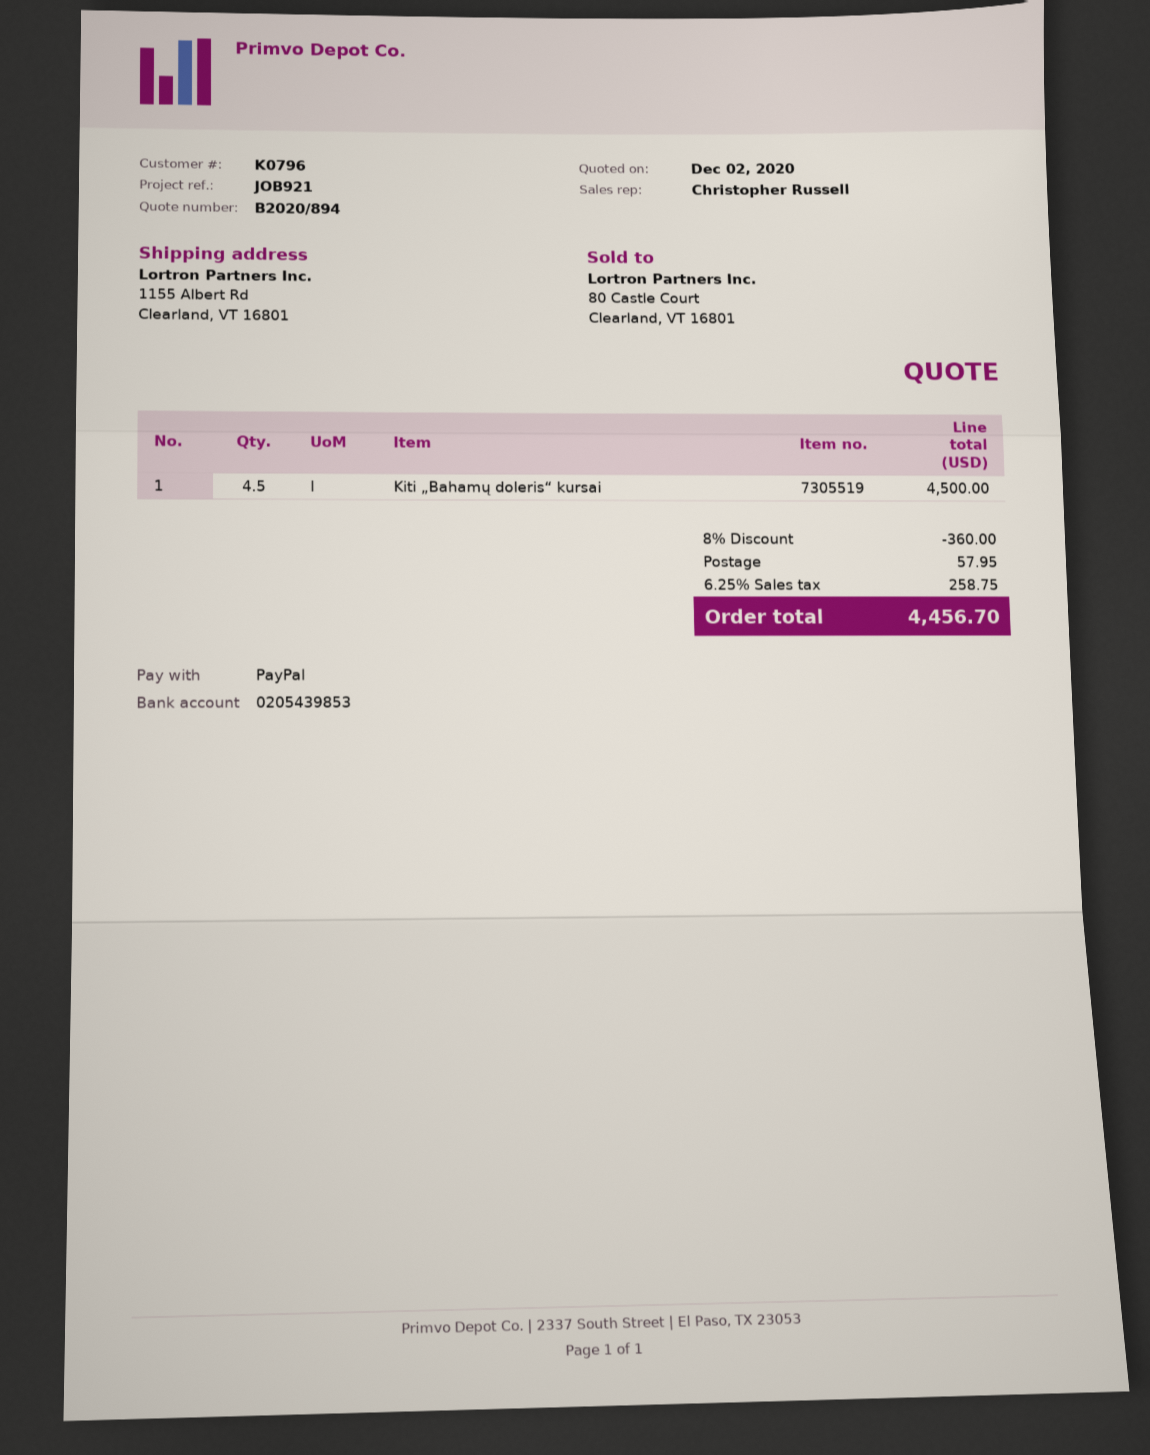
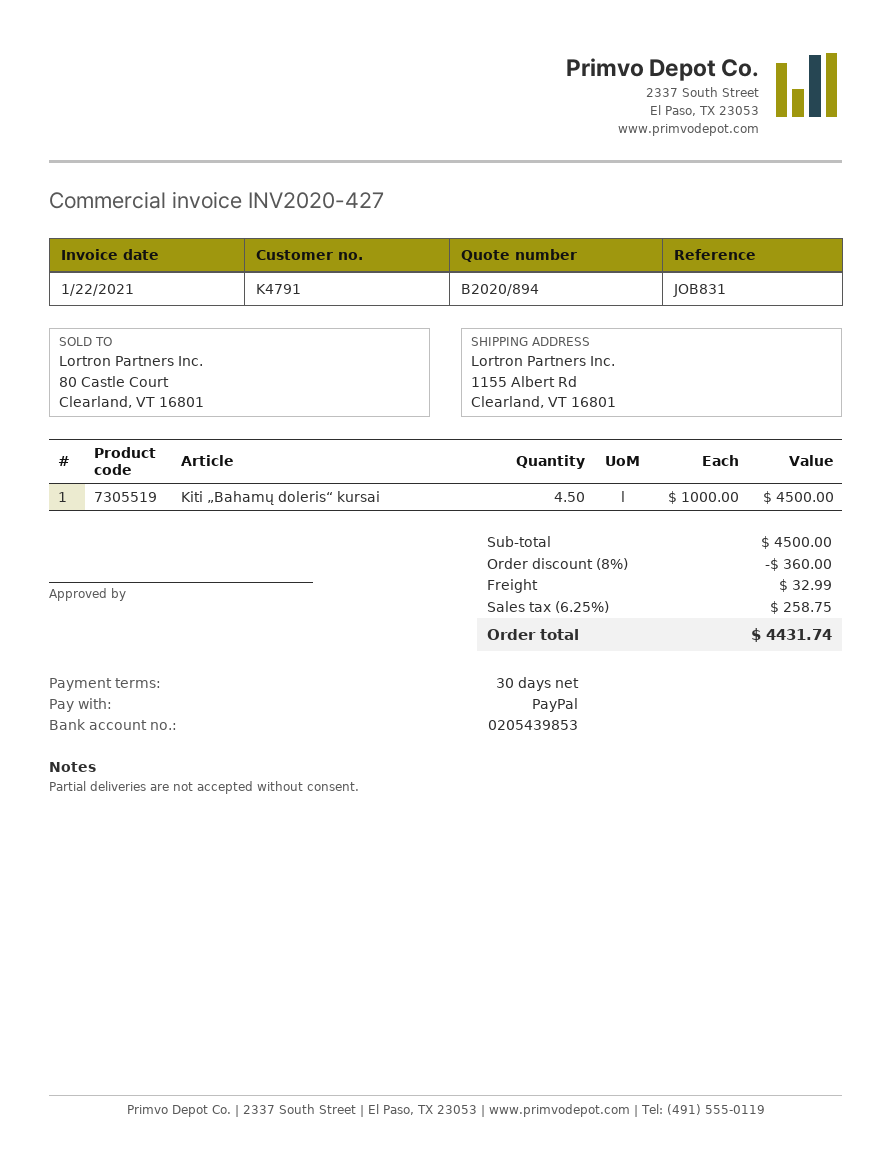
customer number: K0796 -> K4791
reference: JOB921 -> JOB831
shipping: 57.95 -> 32.99
total: 4456.70 -> 4431.74

